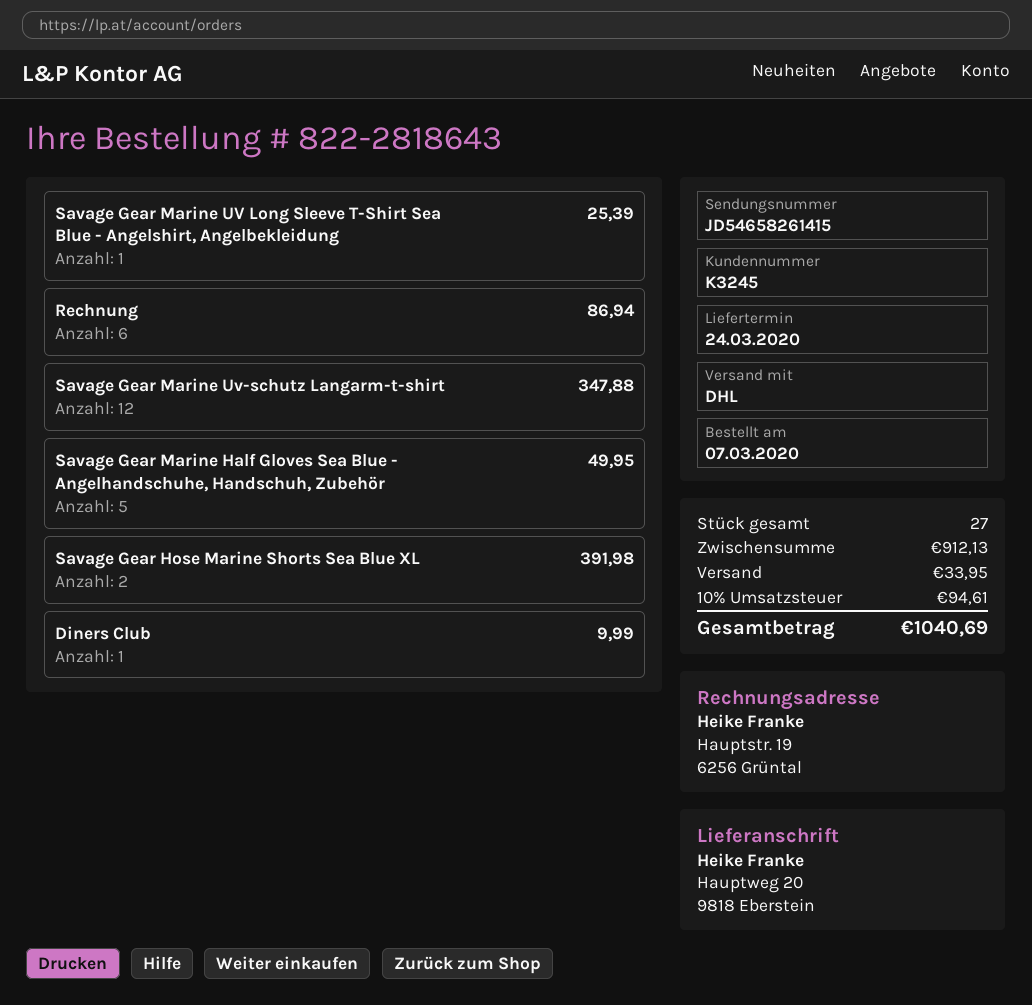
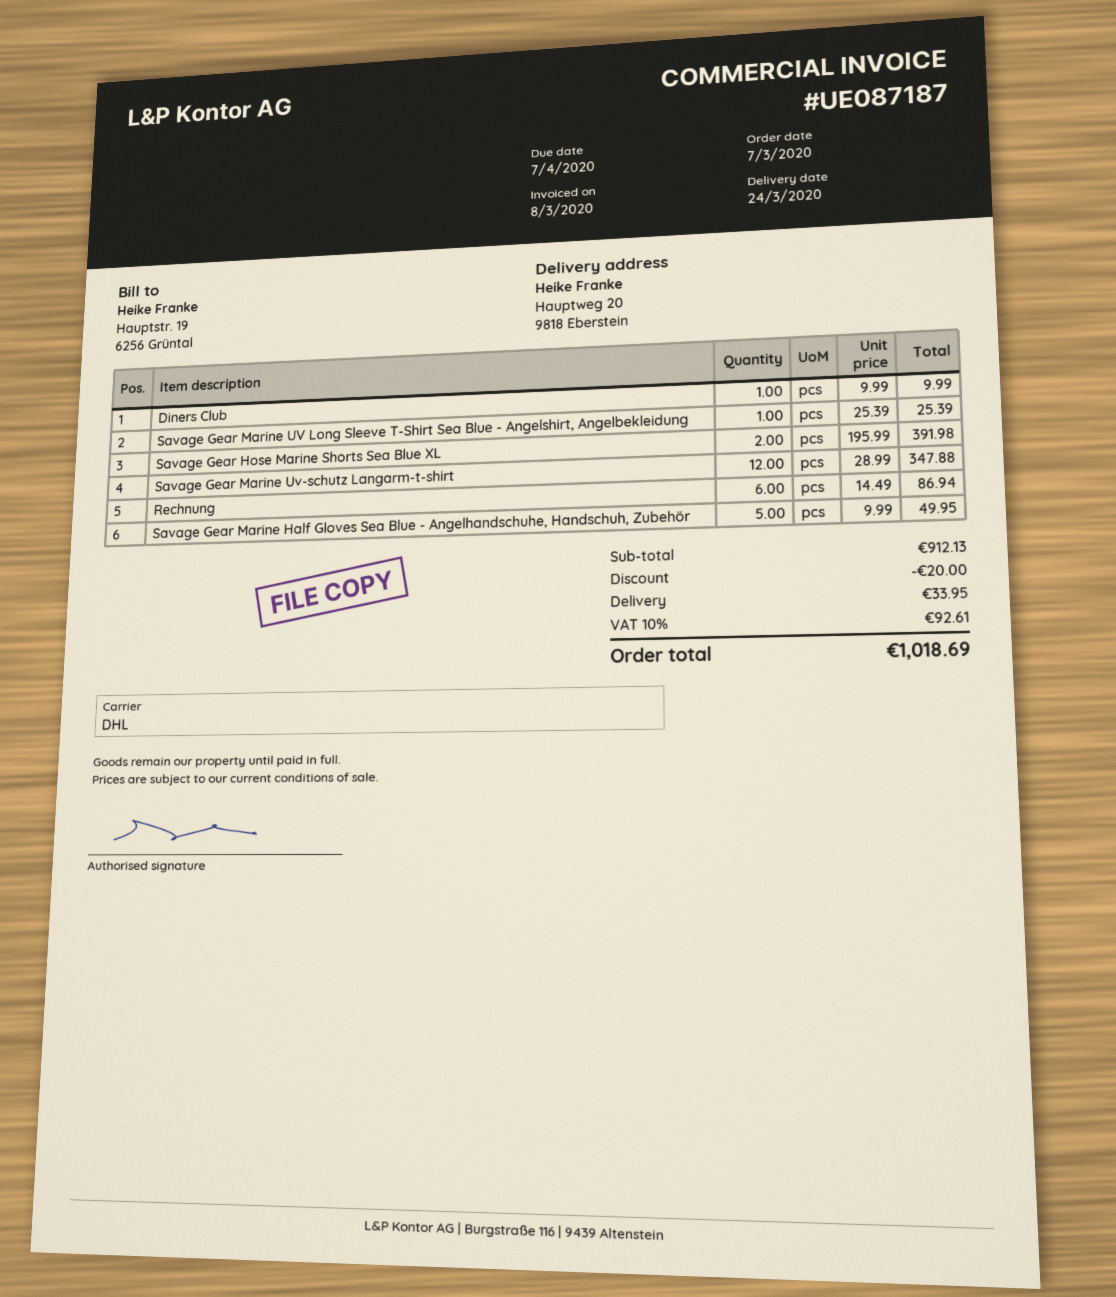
discount: none -> 20.00
tax: 10% = 94.61 -> 10% = 92.61
total: 1040.69 -> 1018.69

